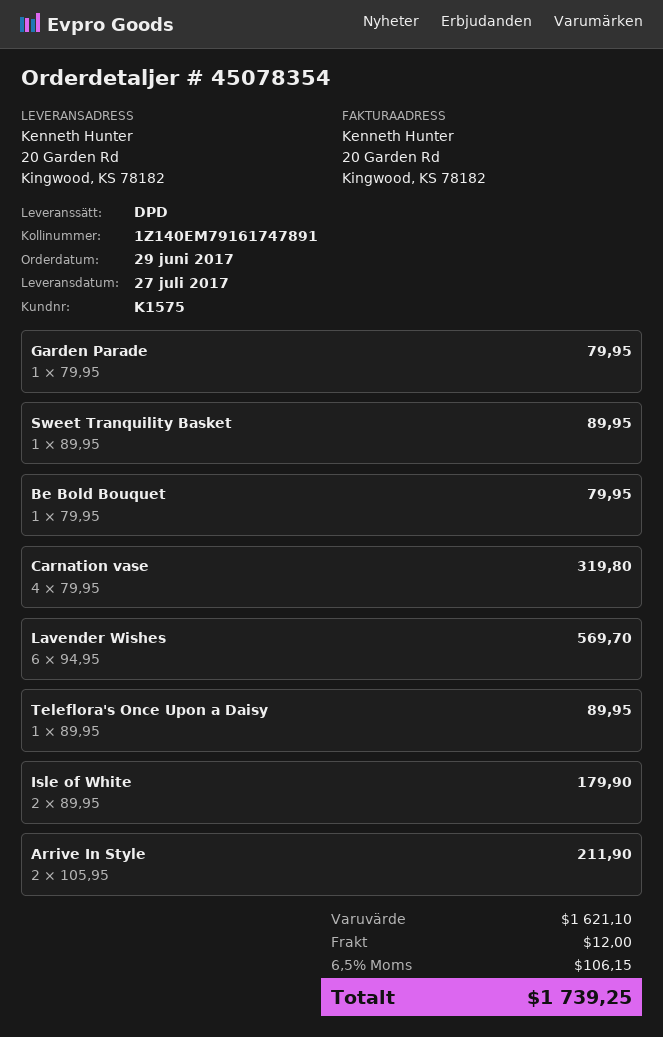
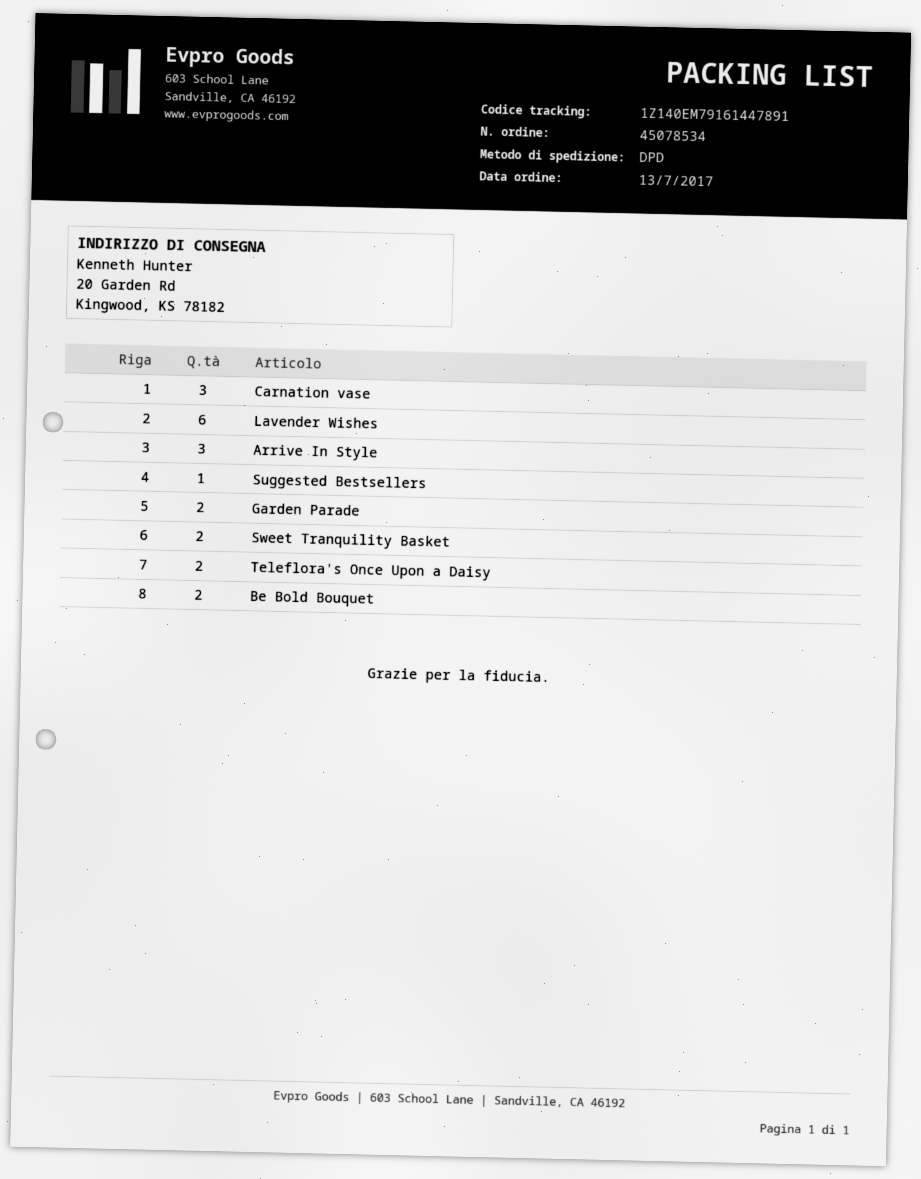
order number: 45078354 -> 45078534
order date: 2017-06-29 -> 2017-07-13
tracking number: 1Z140EM79161747891 -> 1Z140EM79161447891
Garden Parade: 1 -> 2
Sweet Tranquility Basket: 1 -> 2
Be Bold Bouquet: 1 -> 2
Carnation vase: 4 -> 3
Teleflora's Once Upon a Daisy: 1 -> 2
Isle of White: 2 -> none
Arrive In Style: 2 -> 3
Suggested Bestsellers: none -> 1

